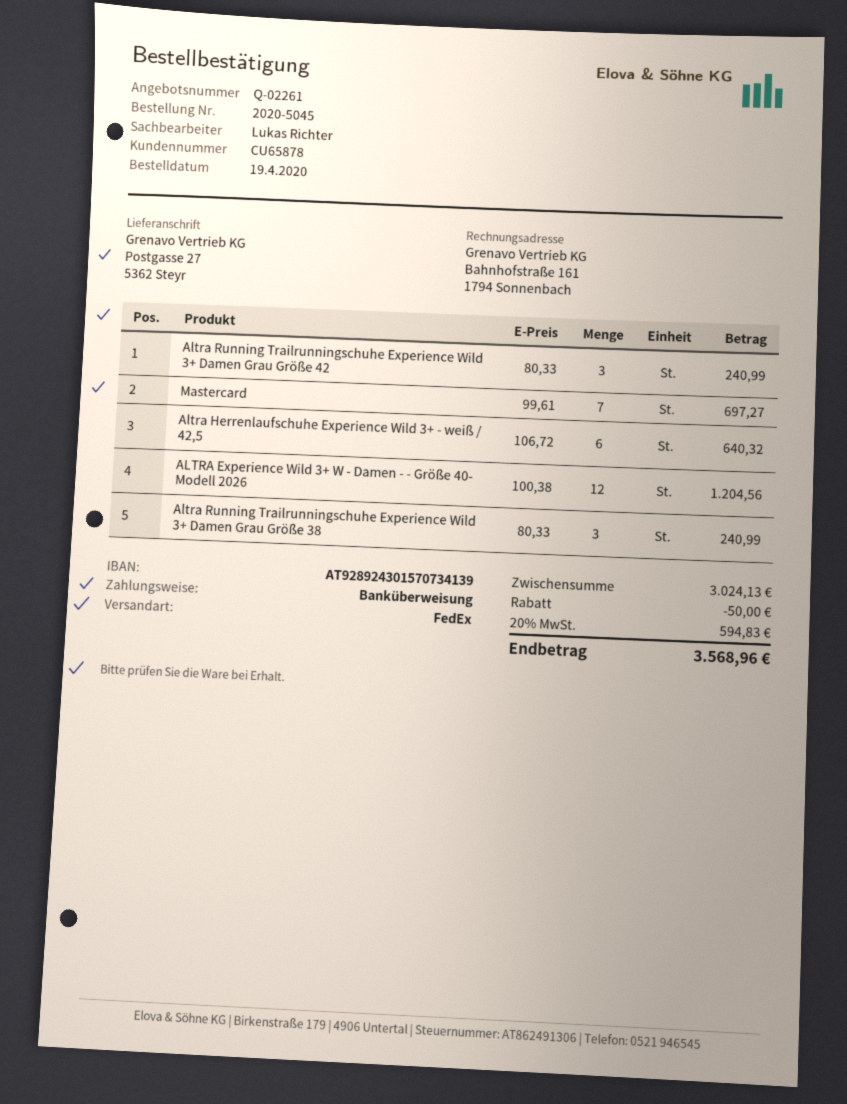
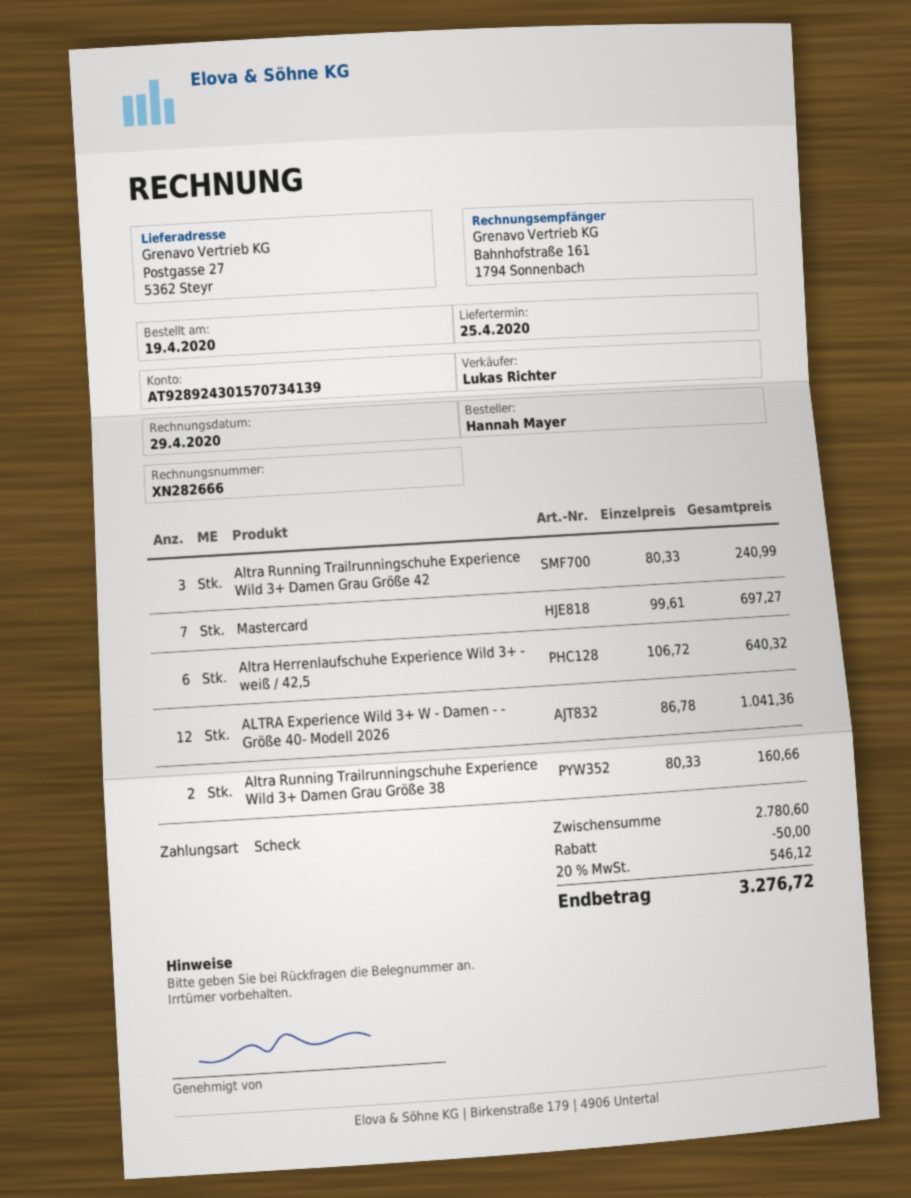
payment method: bank transfer -> cheque
ALTRA Experience Wild 3+ W - Damen - - Größe 40- Modell 2026: 12 x 100.38 = 1204.56 -> 12 x 86.78 = 1041.36
Altra Running Trailrunningschuhe Experience Wild 3+ Damen Grau Größe 38: 3 x 80.33 = 240.99 -> 2 x 80.33 = 160.66
subtotal: 3024.13 -> 2780.60
tax: 20% = 594.83 -> 20% = 546.12
total: 3568.96 -> 3276.72

